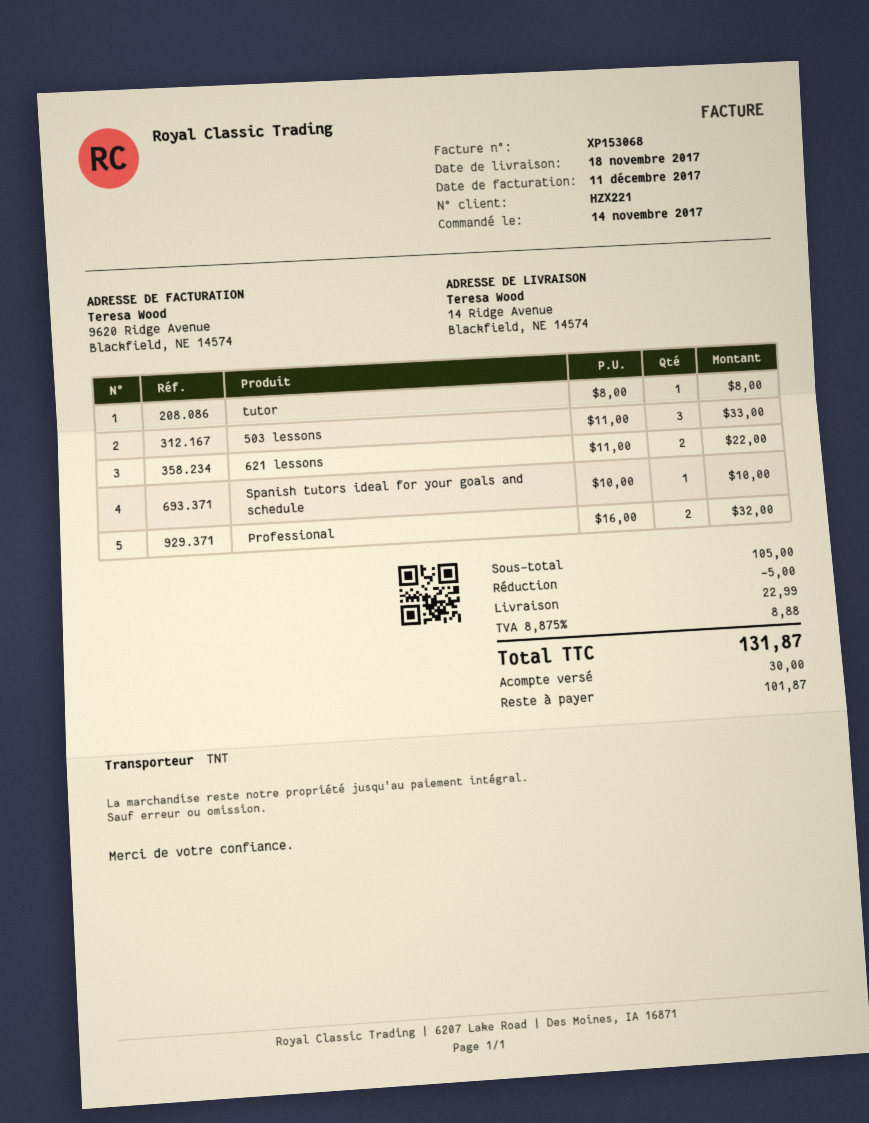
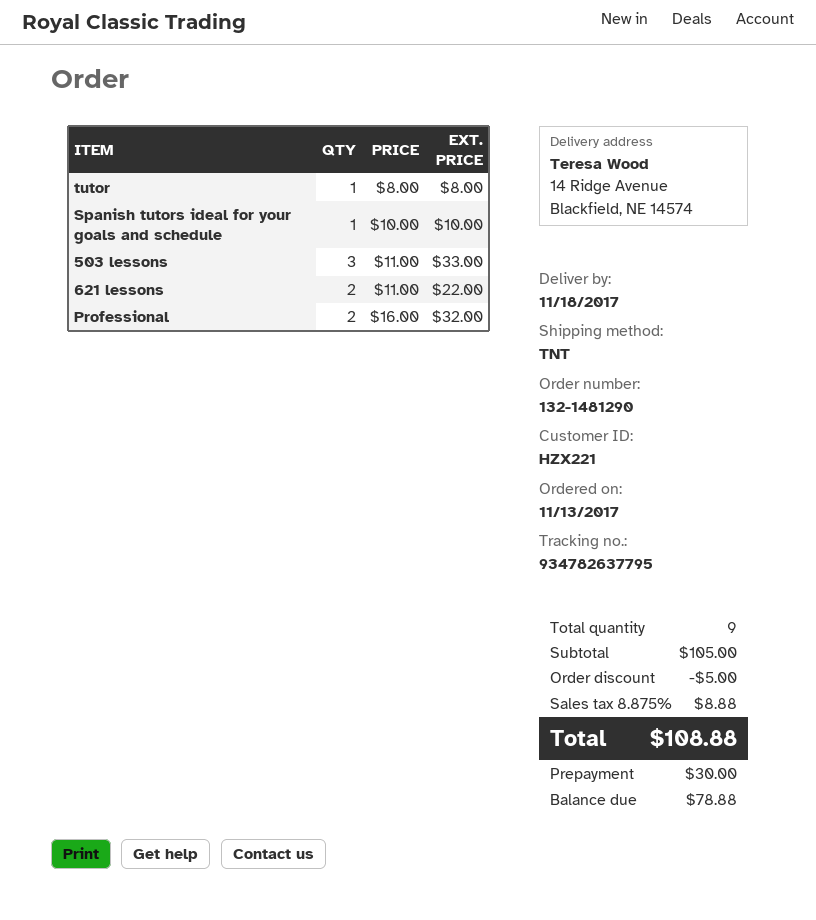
order date: 2017-11-14 -> 2017-11-13
shipping: 22.99 -> none
total: 131.87 -> 108.88
balance: 101.87 -> 78.88

